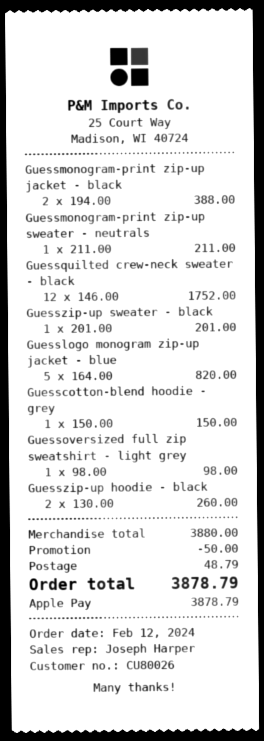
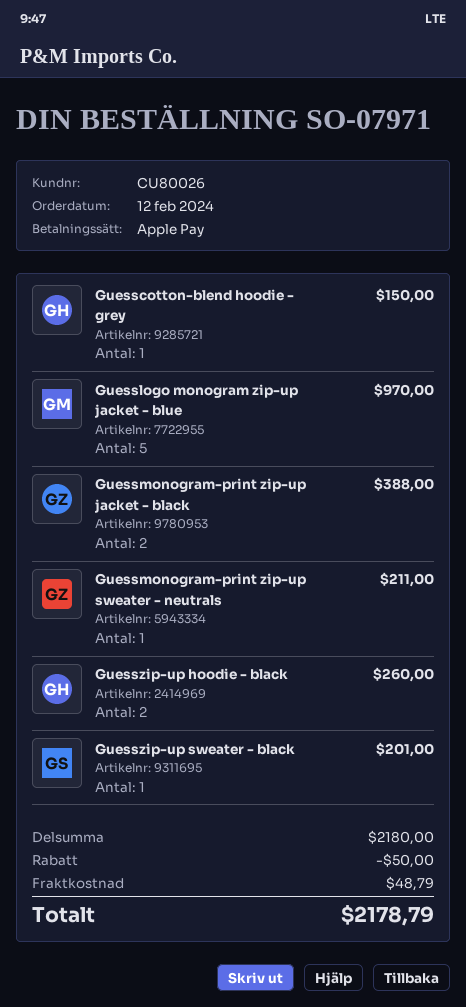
Guessquilted crew-neck sweater - black: 12 for 1752.00 -> none
Guesslogo monogram zip-up jacket - blue: 5 for 820.00 -> 5 for 970.00
Guessoversized full zip sweatshirt - light grey: 1 for 98.00 -> none
subtotal: 3880.00 -> 2180.00
total: 3878.79 -> 2178.79

